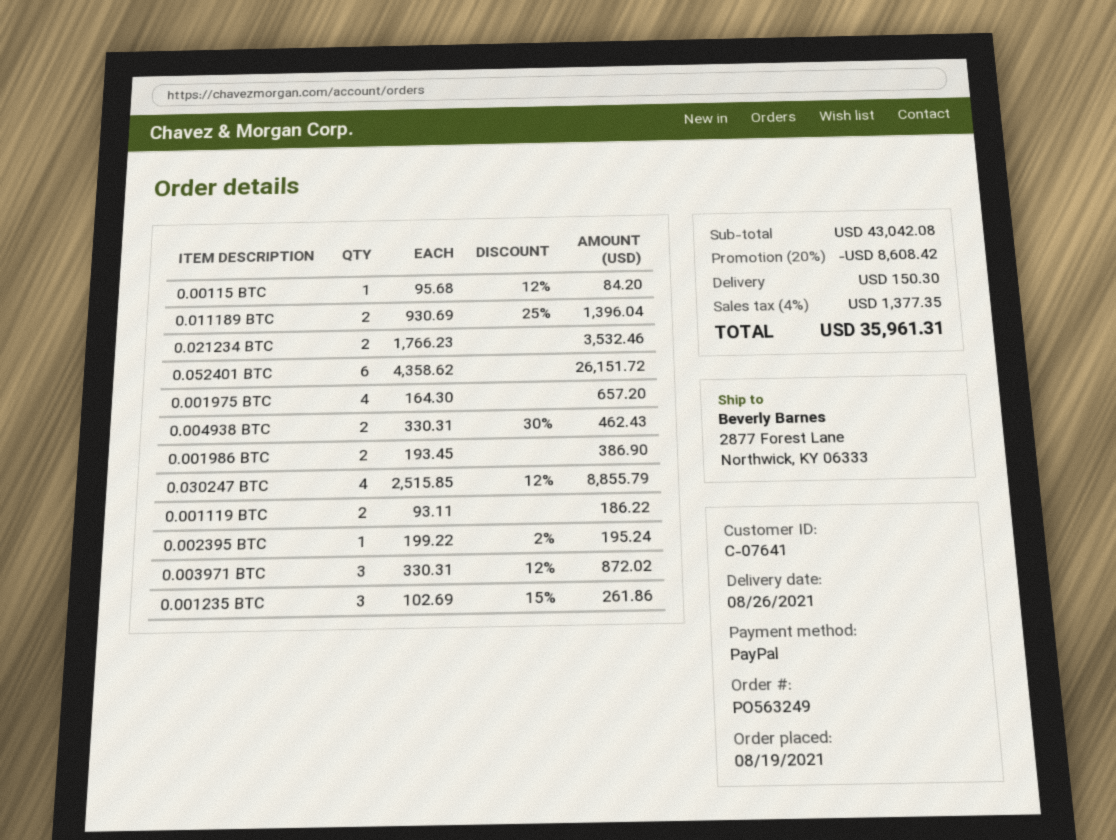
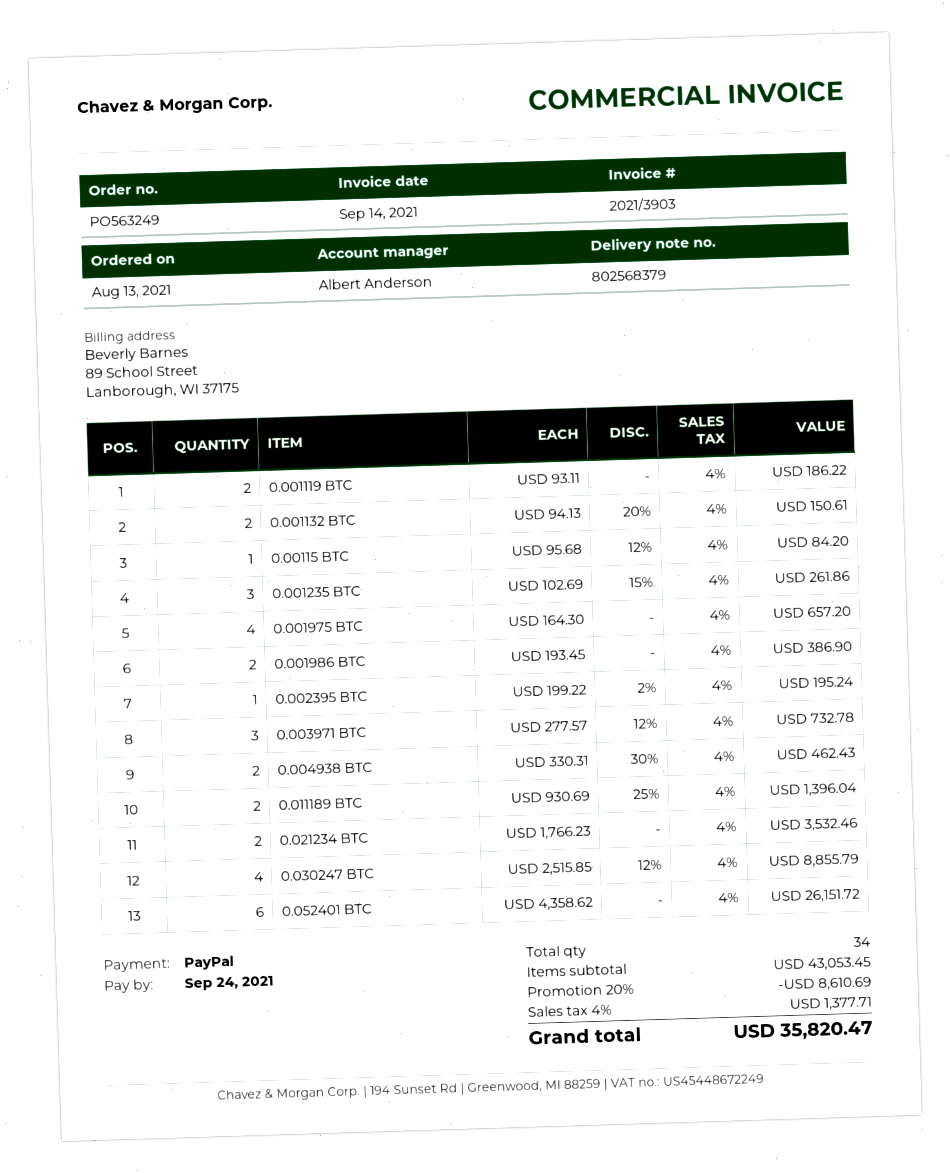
order date: 2021-08-19 -> 2021-08-13
0.003971 BTC: 3 x 330.31 - 12% = 872.02 -> 3 x 277.57 - 12% = 732.78
0.001132 BTC: none -> 2 x 94.13 - 20% = 150.61
subtotal: 43042.08 -> 43053.45
discount: 20% = 8608.42 -> 20% = 8610.69
shipping: 150.30 -> none
tax: 4% = 1377.35 -> 4% = 1377.71
total: 35961.31 -> 35820.47

